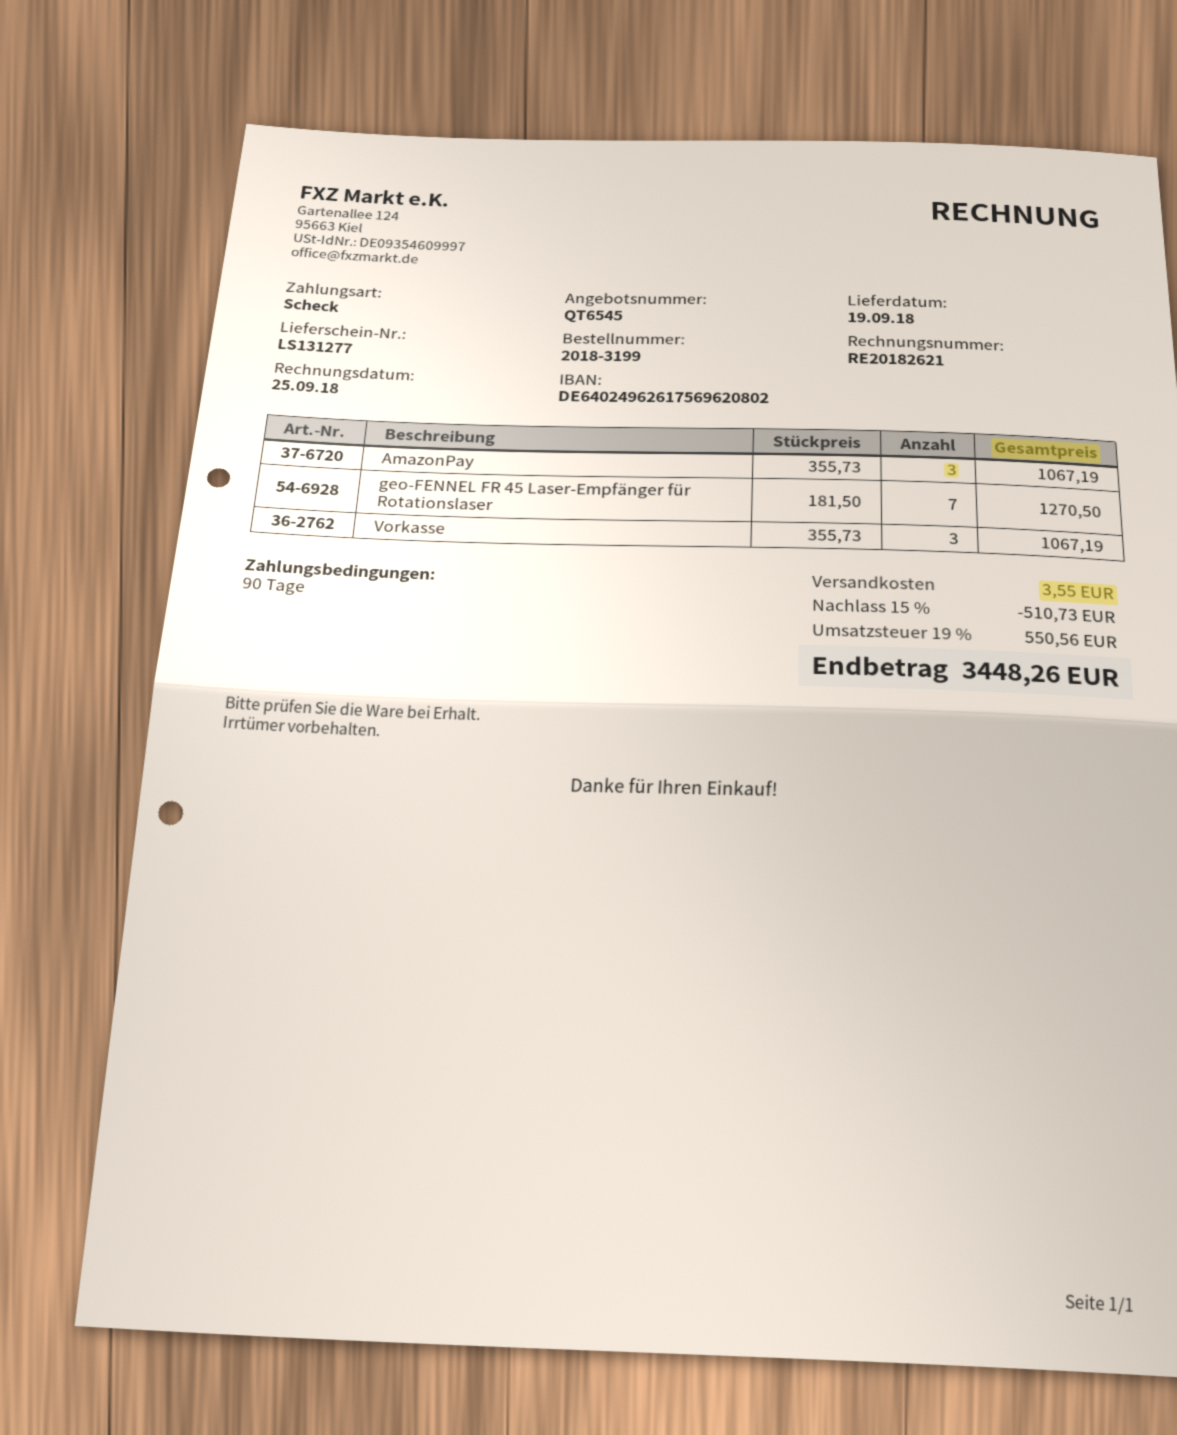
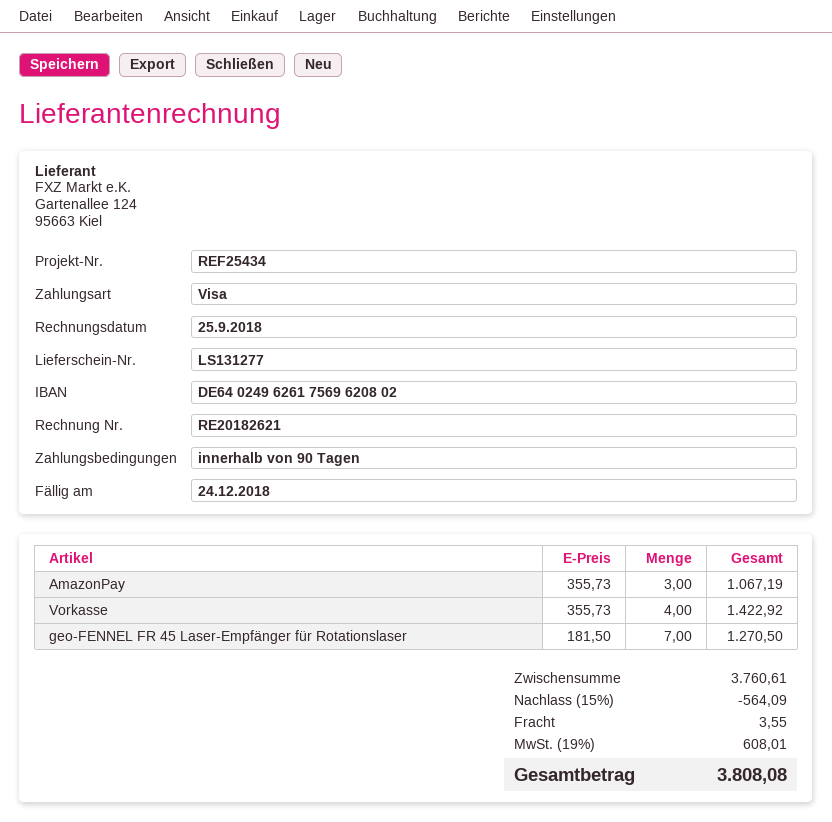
payment method: cheque -> Visa
Vorkasse: 3 x 355.73 = 1067.19 -> 4 x 355.73 = 1422.92
discount: 15% = 510.73 -> 15% = 564.09
tax: 19% = 550.56 -> 19% = 608.01
total: 3448.26 -> 3808.08

